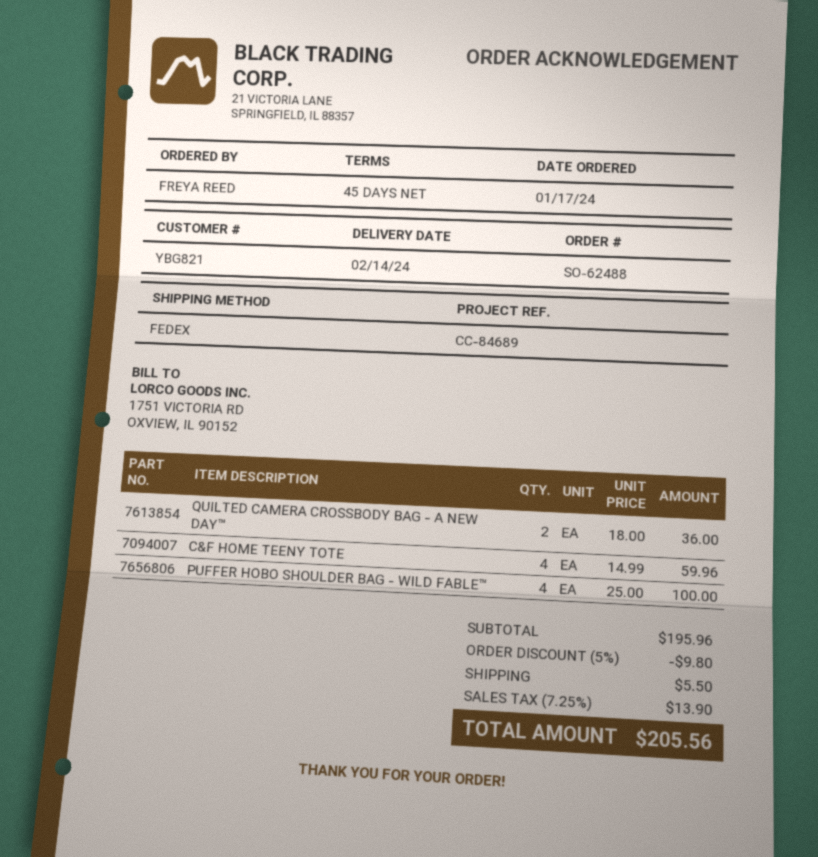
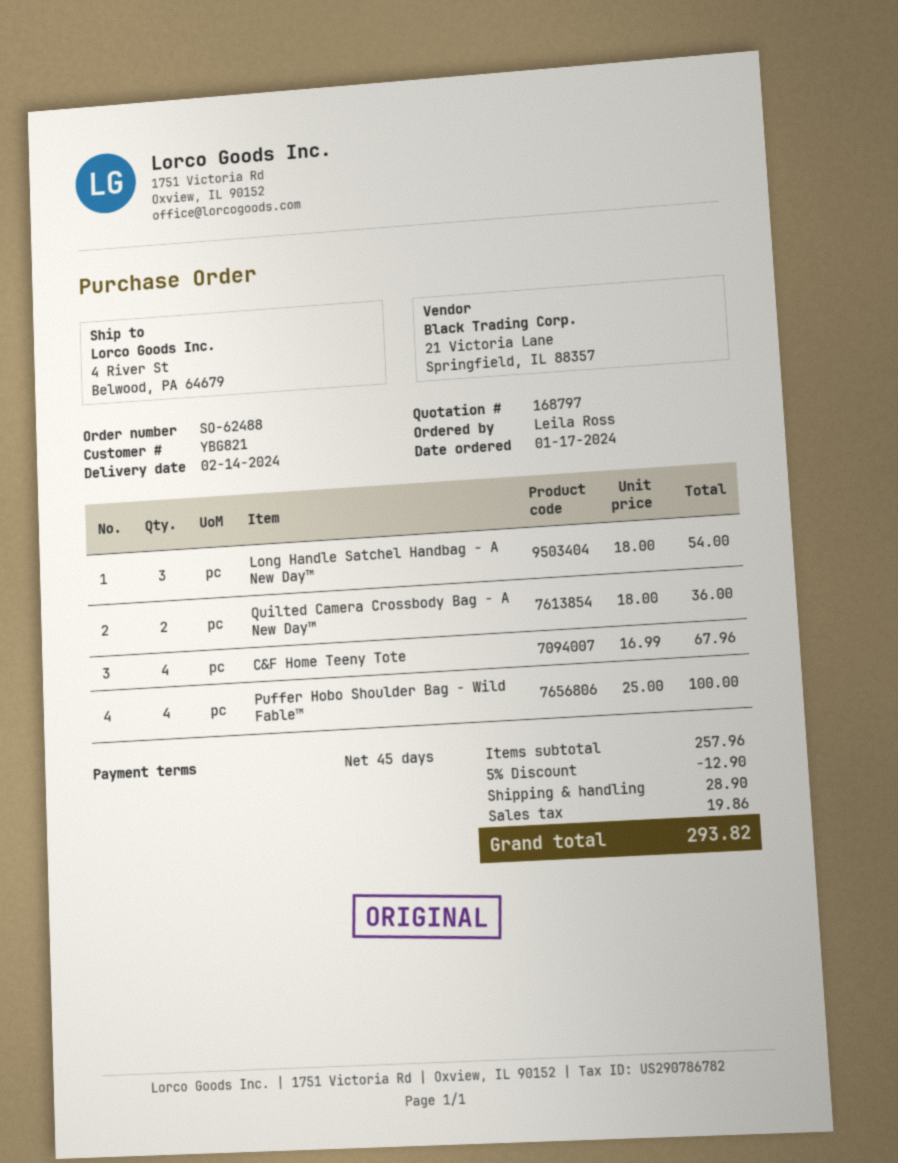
ordered by: FREYA REED -> Leila Ross
C&F HOME TEENY TOTE: 4 x 14.99 = 59.96 -> 4 x 16.99 = 67.96
Long Handle Satchel Handbag - A New Day™: none -> 3 x 18.00 = 54.00
subtotal: 195.96 -> 257.96
discount: 5% = 9.80 -> 5% = 12.90
shipping: 5.50 -> 28.90
tax: 13.90 -> 19.86
total: 205.56 -> 293.82

